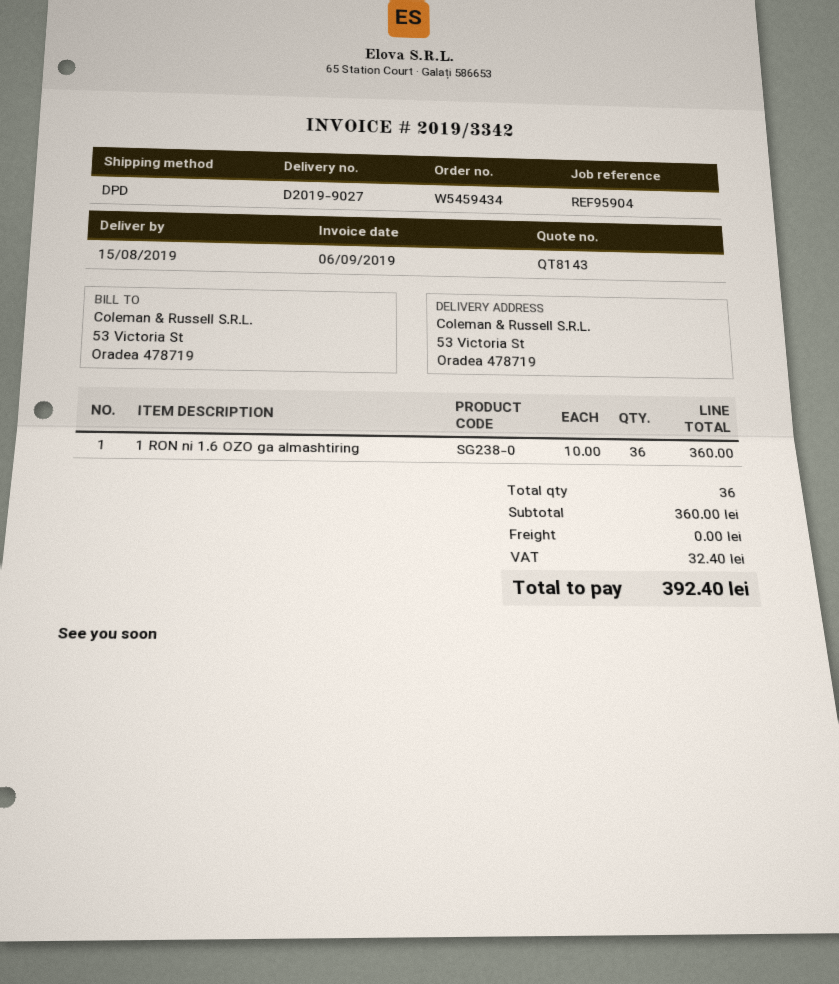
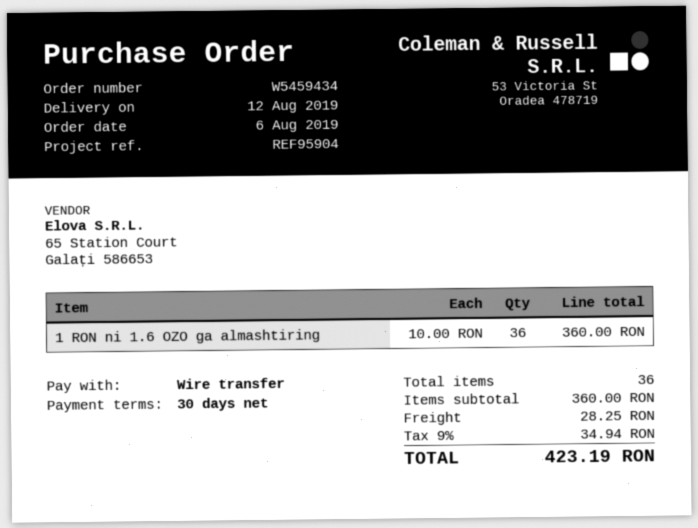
delivery date: 2019-08-15 -> 2019-08-12
shipping: 0.00 -> 28.25
tax: 32.40 -> 34.94
total: 392.40 -> 423.19

